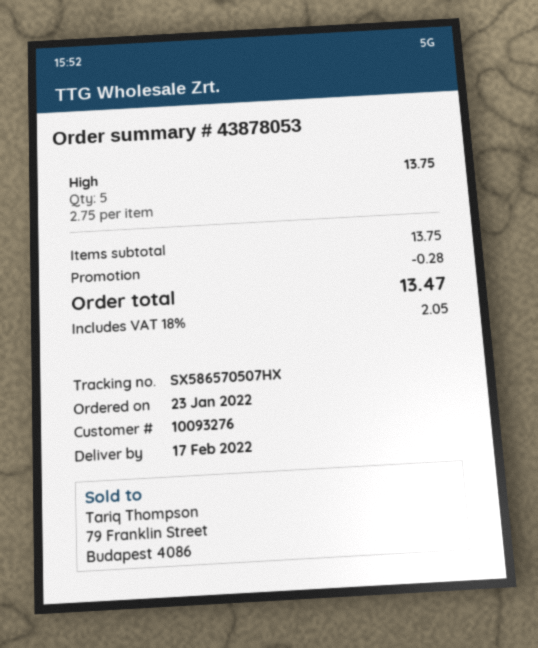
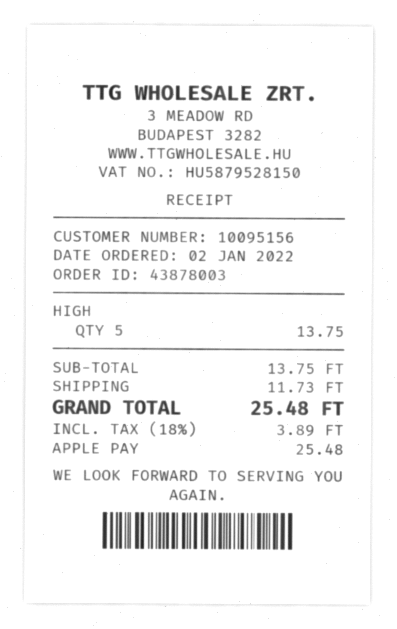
order number: 43878053 -> 43878003
order date: 2022-01-23 -> 2022-01-02
customer number: 10093276 -> 10095156
discount: 0.28 -> none
shipping: none -> 11.73
tax: 18% = 2.05 -> 18% = 3.89
total: 13.47 -> 25.48

